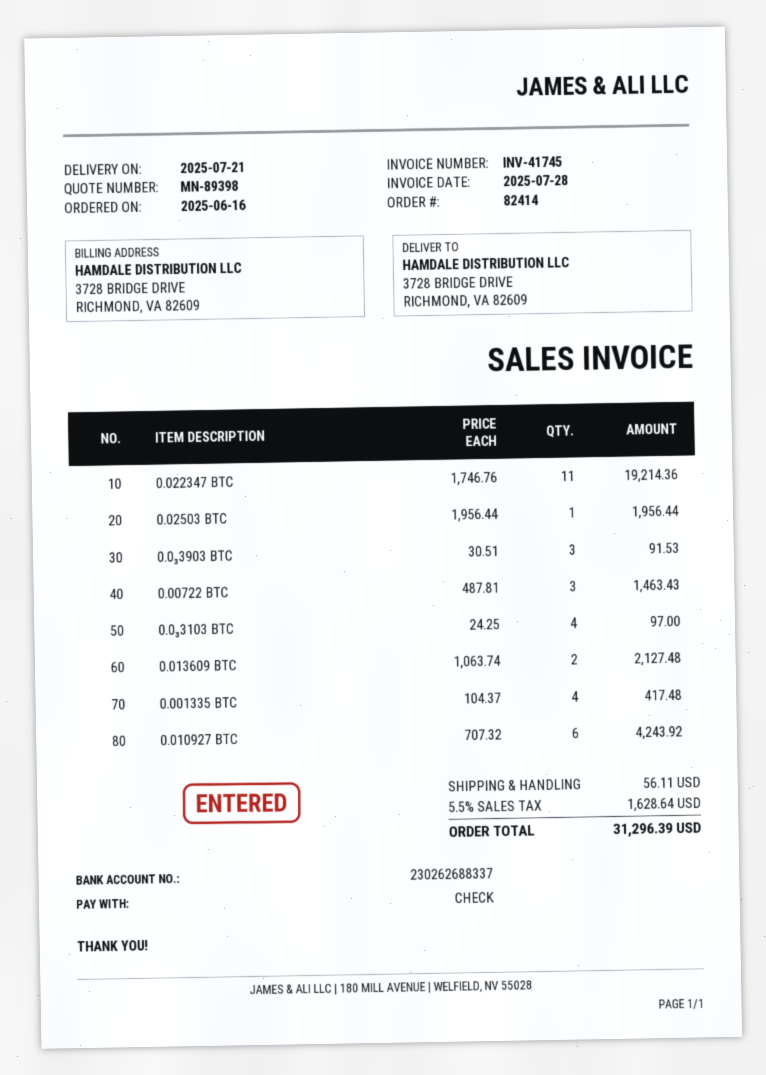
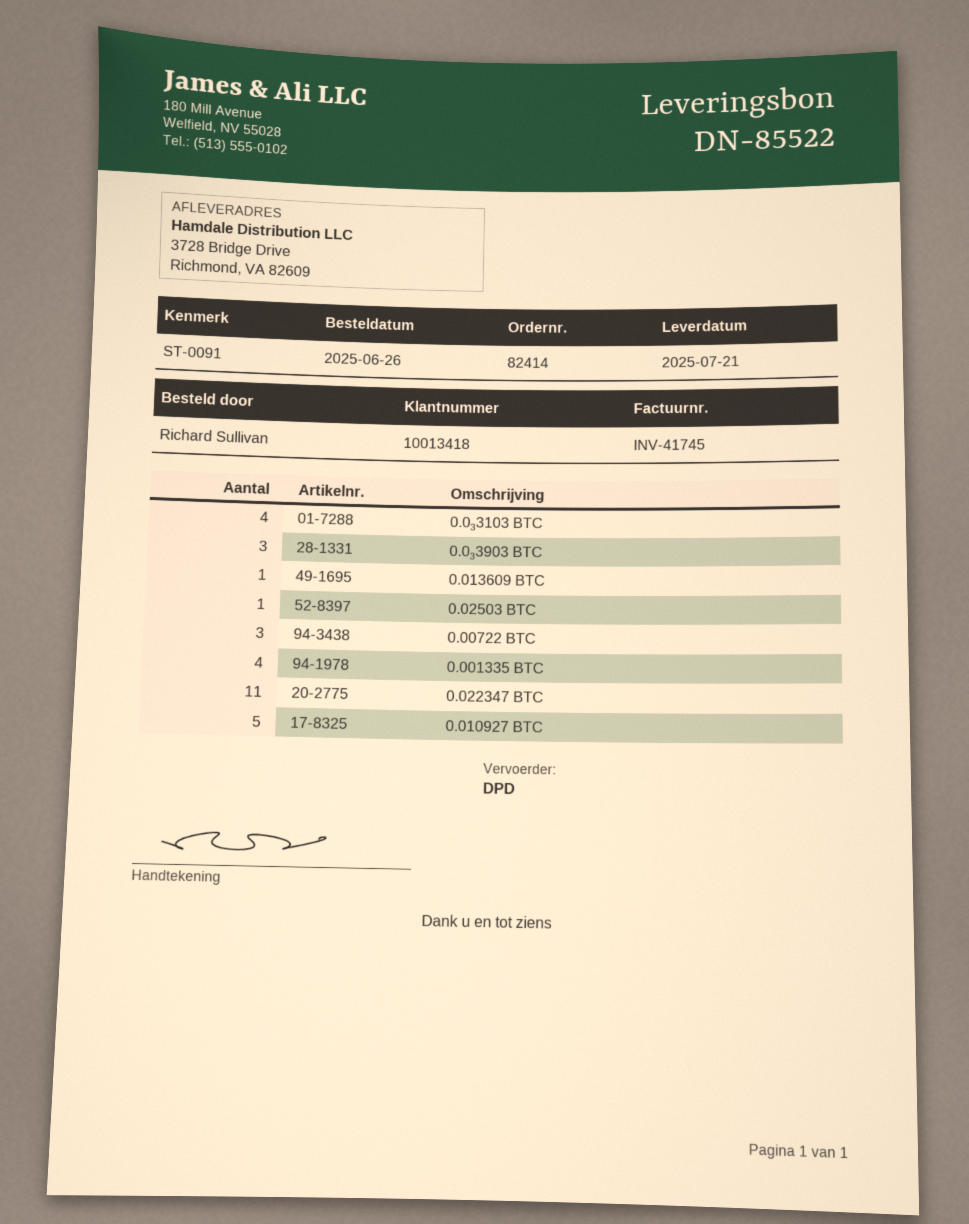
order date: 2025-06-16 -> 2025-06-26
0.013609 BTC: 2 -> 1
0.010927 BTC: 6 -> 5

